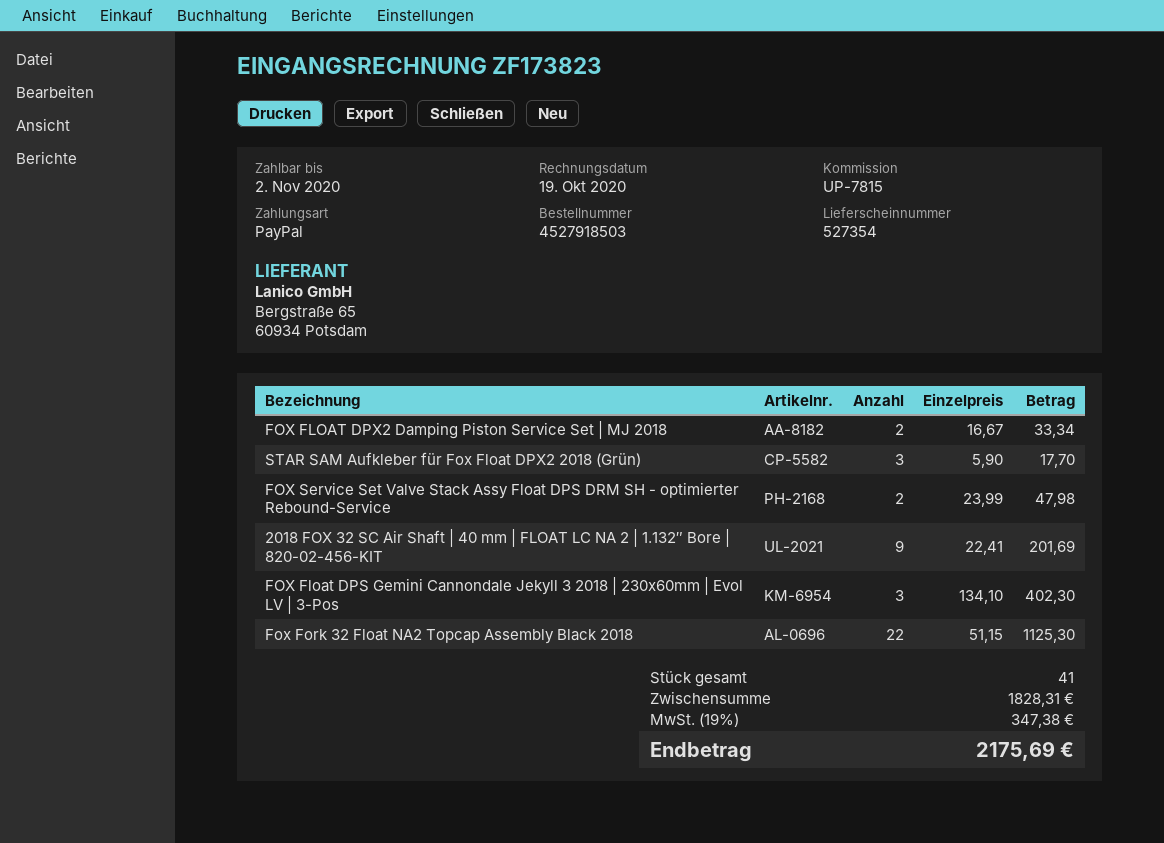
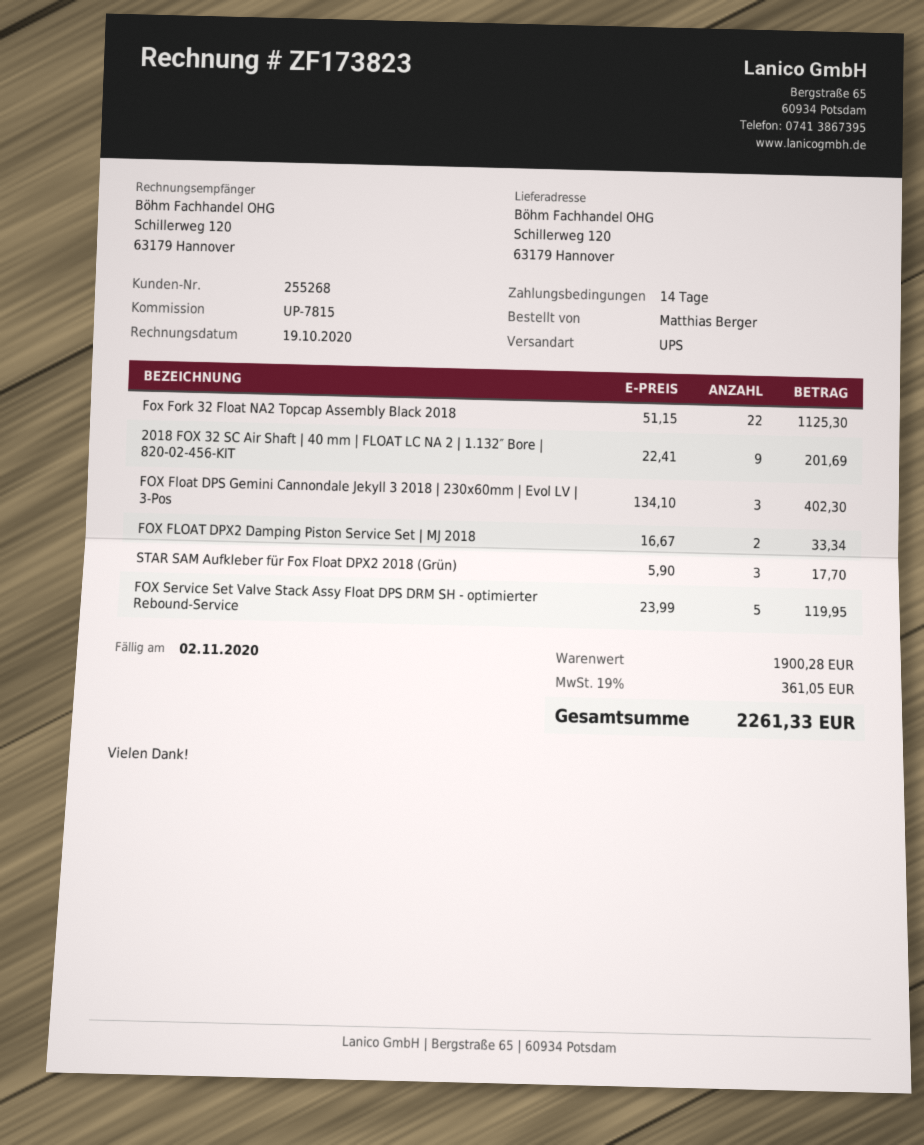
FOX Service Set Valve Stack Assy Float DPS DRM SH - optimierter Rebound-Service: 2 x 23.99 = 47.98 -> 5 x 23.99 = 119.95
subtotal: 1828.31 -> 1900.28
tax: 19% = 347.38 -> 19% = 361.05
total: 2175.69 -> 2261.33

